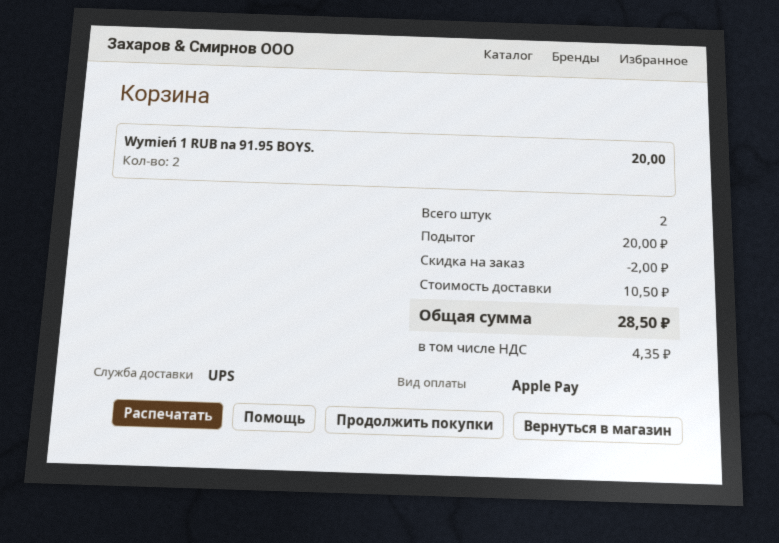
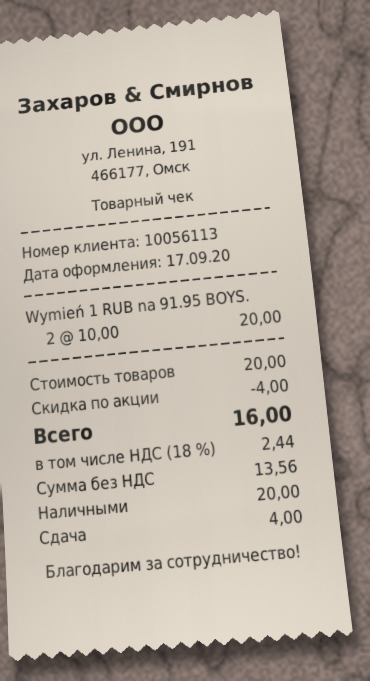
payment method: Apple Pay -> cash
discount: 2.00 -> 4.00
shipping: 10.50 -> none
tax: 4.35 -> 2.44
total: 28.50 -> 16.00

